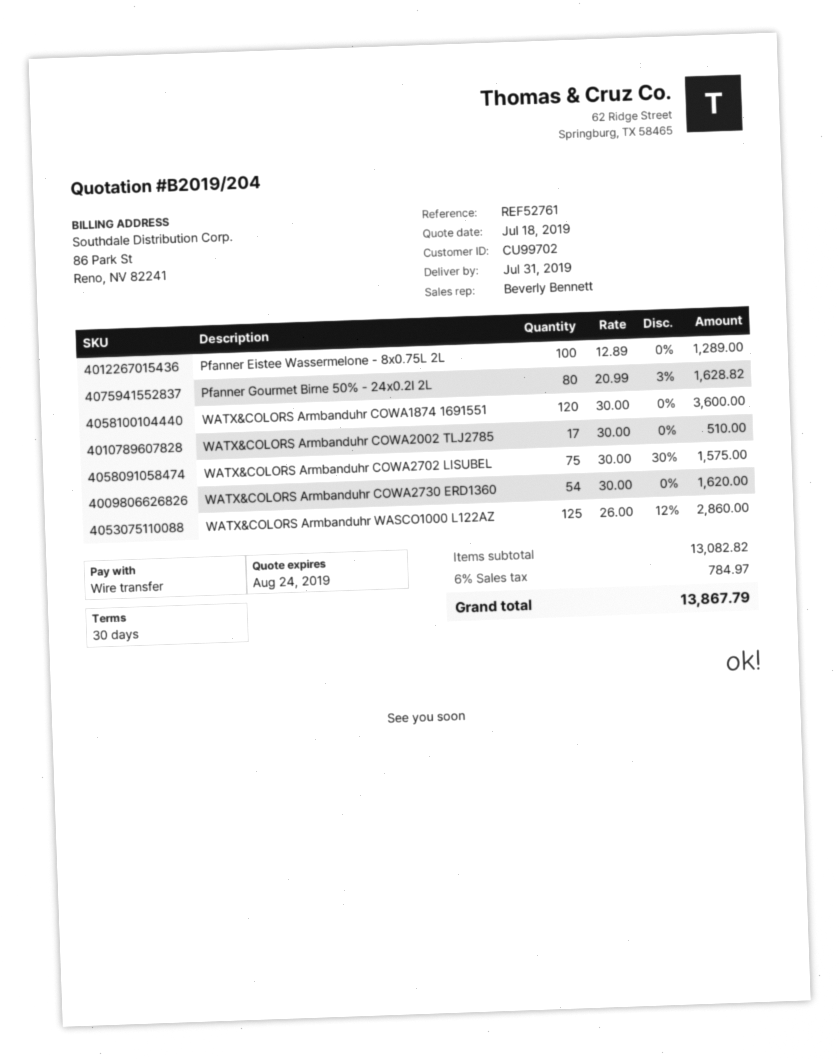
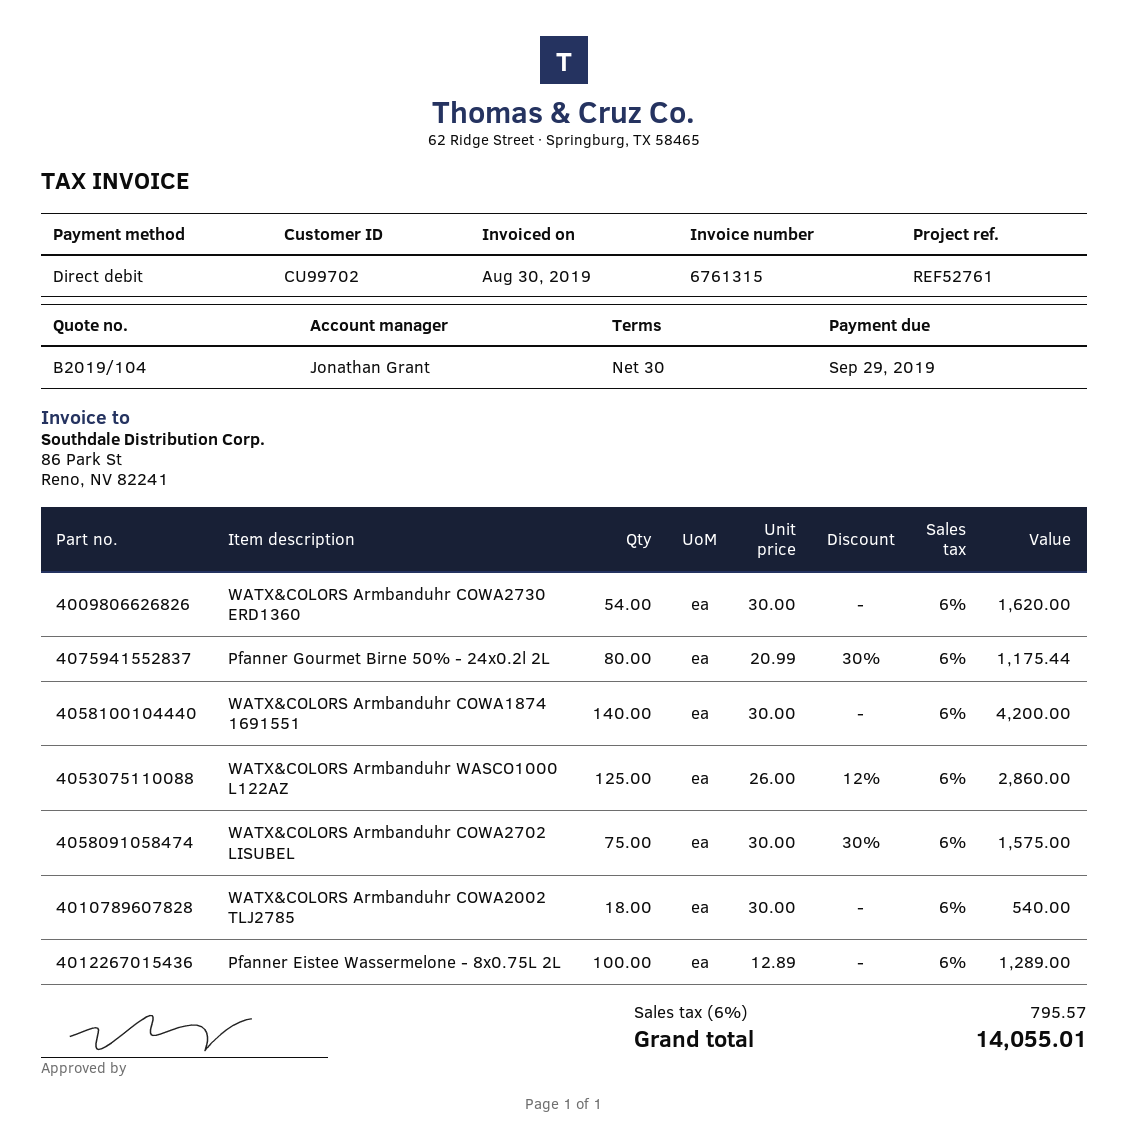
quote number: B2019/204 -> B2019/104
sales rep: Beverly Bennett -> Jonathan Grant
payment method: bank transfer -> direct debit
Pfanner Gourmet Birne 50% - 24x0.2l 2L: 80 x 20.99 - 3% = 1628.82 -> 80 x 20.99 - 30% = 1175.44
WATX&COLORS Armbanduhr COWA1874 1691551: 120 x 30.00 = 3600.00 -> 140 x 30.00 = 4200.00
WATX&COLORS Armbanduhr COWA2002 TLJ2785: 17 x 30.00 = 510.00 -> 18 x 30.00 = 540.00
tax: 6% = 784.97 -> 6% = 795.57
total: 13867.79 -> 14055.01

